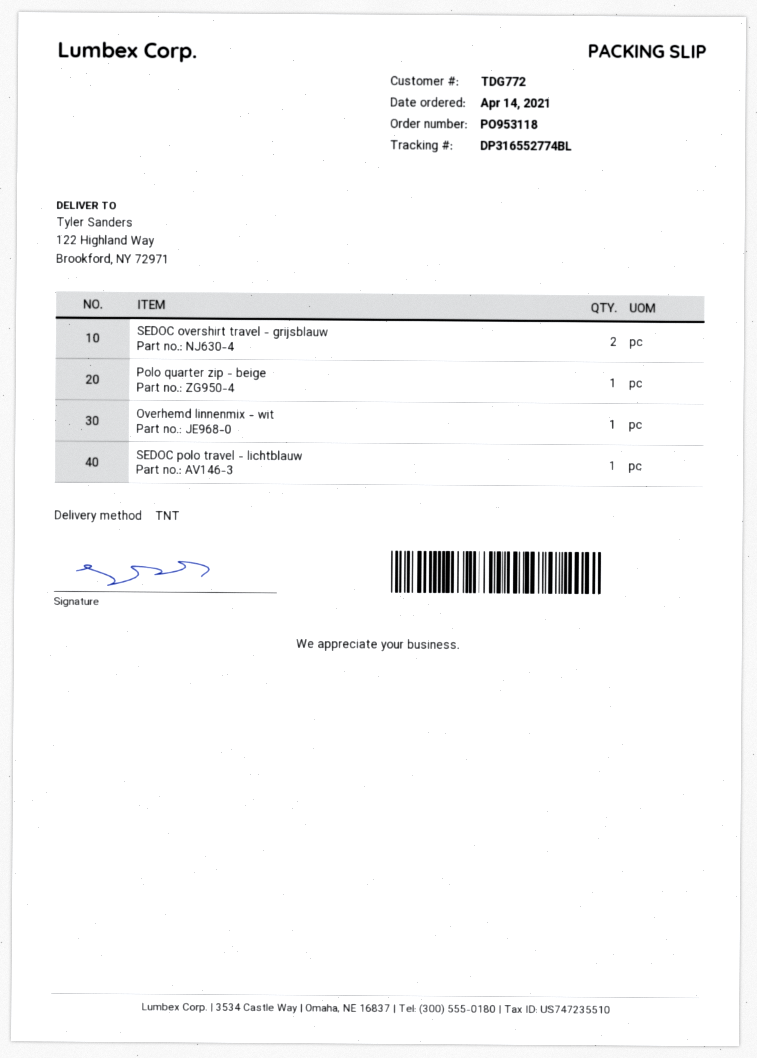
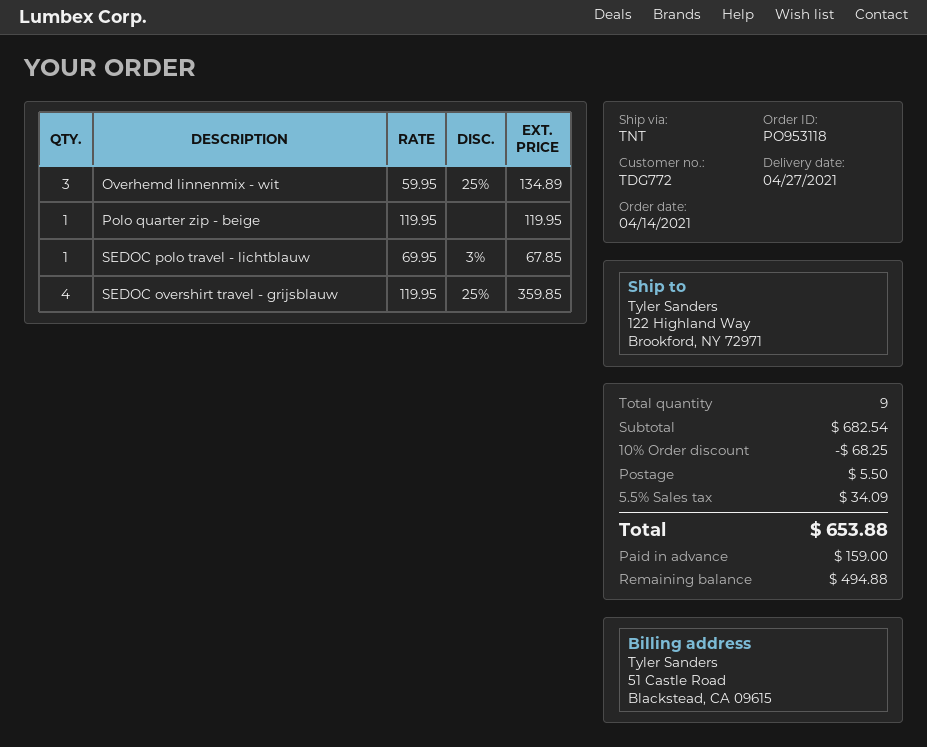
SEDOC overshirt travel - grijsblauw: 2 -> 4
Overhemd linnenmix - wit: 1 -> 3

